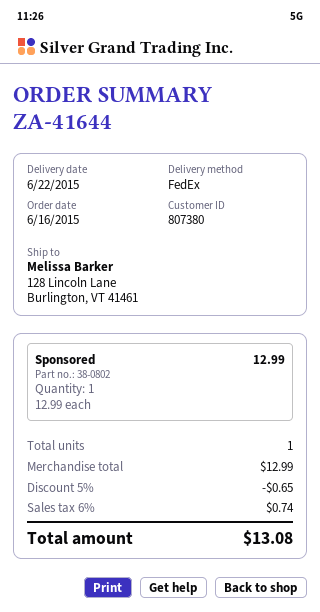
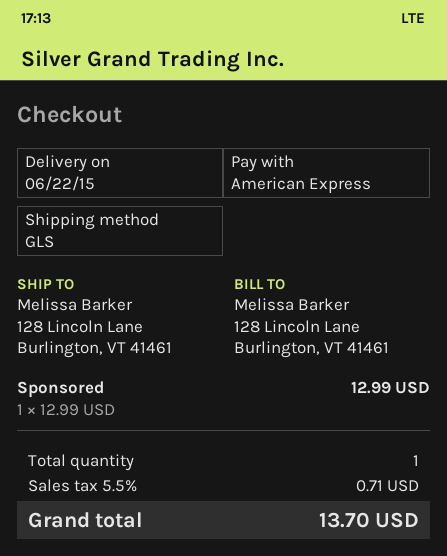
shipping method: FedEx -> GLS
discount: 5% = 0.65 -> none
tax: 6% = 0.74 -> 5.5% = 0.71
total: 13.08 -> 13.70

